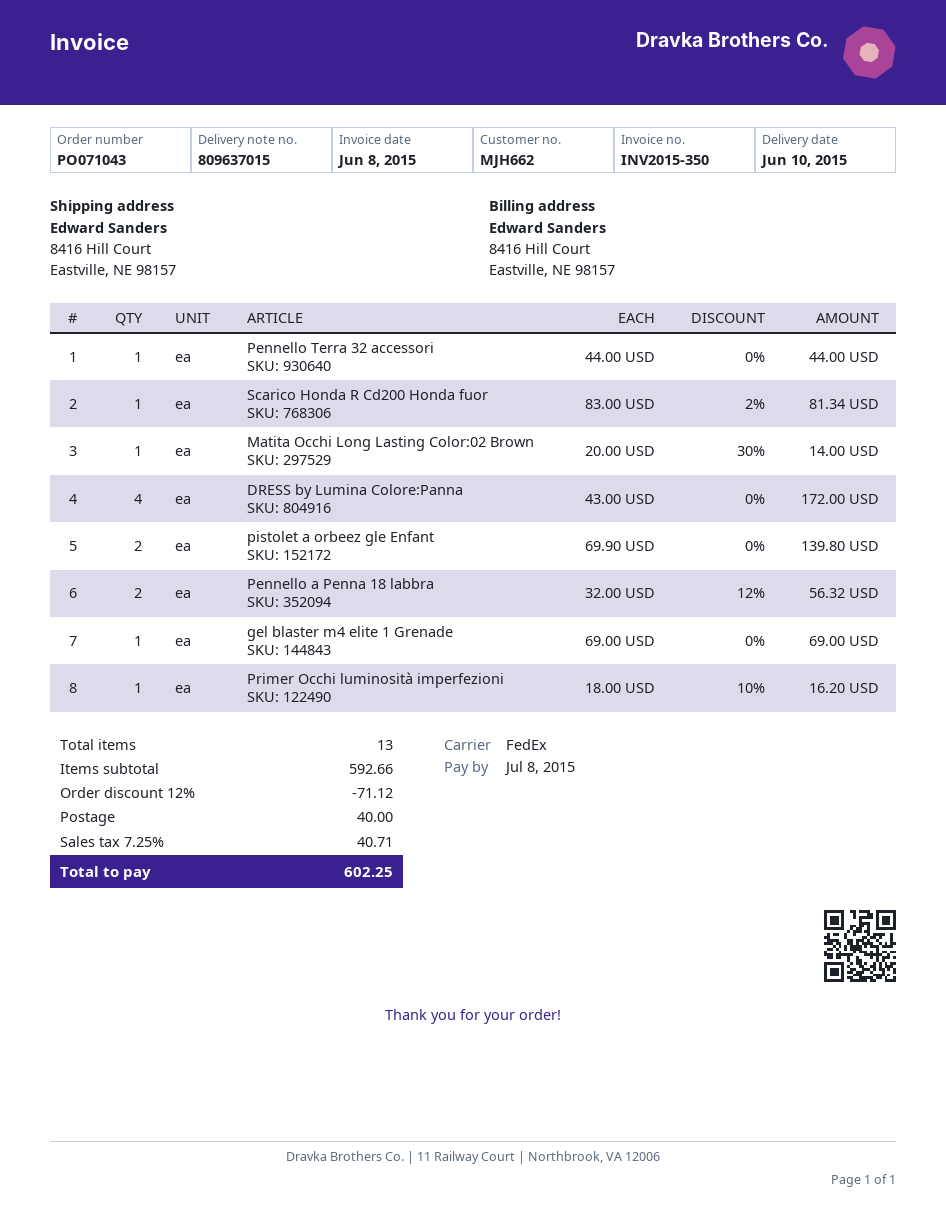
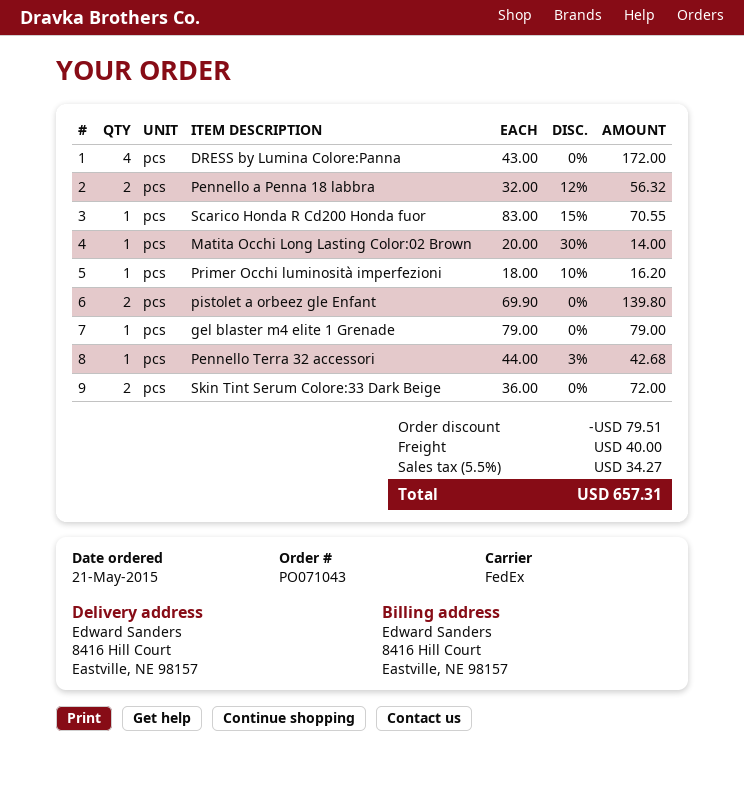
Pennello Terra 32 accessori: 1 x 44.00 = 44.00 -> 1 x 44.00 - 3% = 42.68
Scarico Honda R Cd200 Honda fuor: 1 x 83.00 - 2% = 81.34 -> 1 x 83.00 - 15% = 70.55
gel blaster m4 elite 1 Grenade: 1 x 69.00 = 69.00 -> 1 x 79.00 = 79.00
Skin Tint Serum Colore:33 Dark Beige: none -> 2 x 36.00 = 72.00
discount: 71.12 -> 79.51
tax: 7.25% = 40.71 -> 5.5% = 34.27
total: 602.25 -> 657.31

